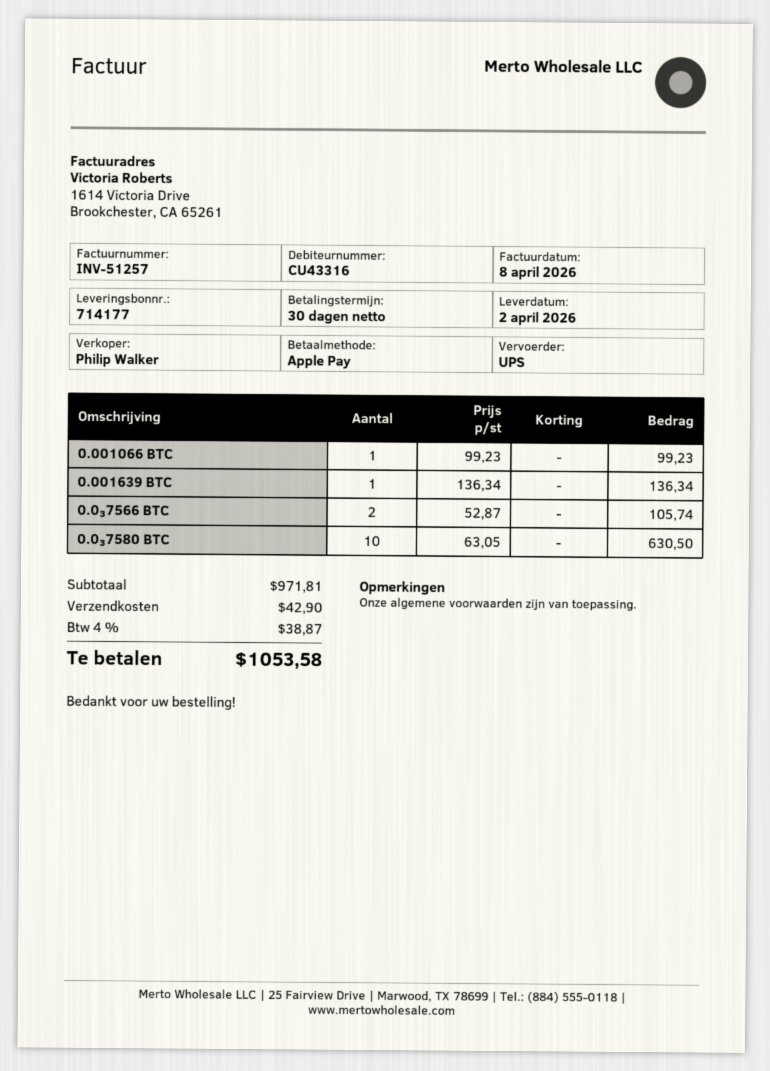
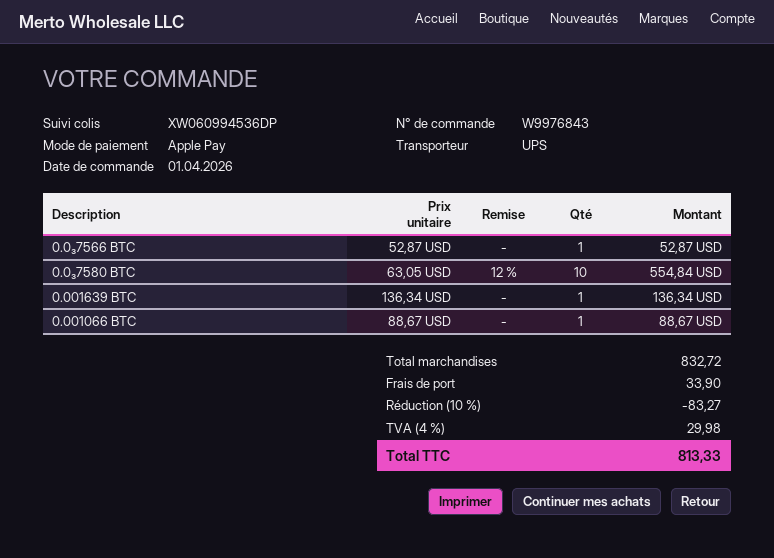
0.001066 BTC: 1 x 99.23 = 99.23 -> 1 x 88.67 = 88.67
0.0₃7566 BTC: 2 x 52.87 = 105.74 -> 1 x 52.87 = 52.87
0.0₃7580 BTC: 10 x 63.05 = 630.50 -> 10 x 63.05 - 12% = 554.84
subtotal: 971.81 -> 832.72
discount: none -> 10% = 83.27
shipping: 42.90 -> 33.90
tax: 4% = 38.87 -> 4% = 29.98
total: 1053.58 -> 813.33

